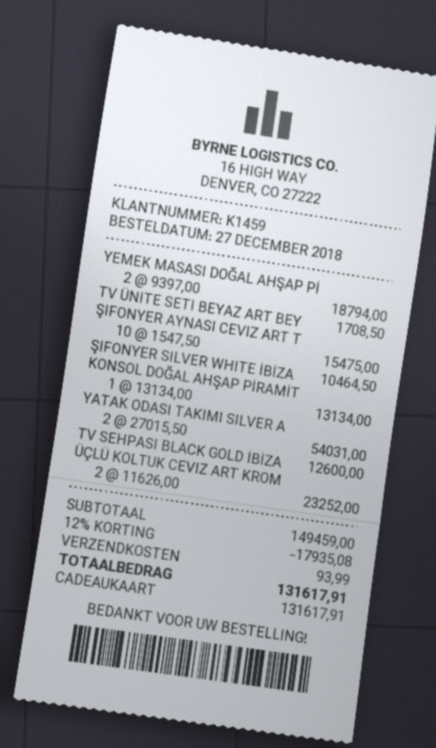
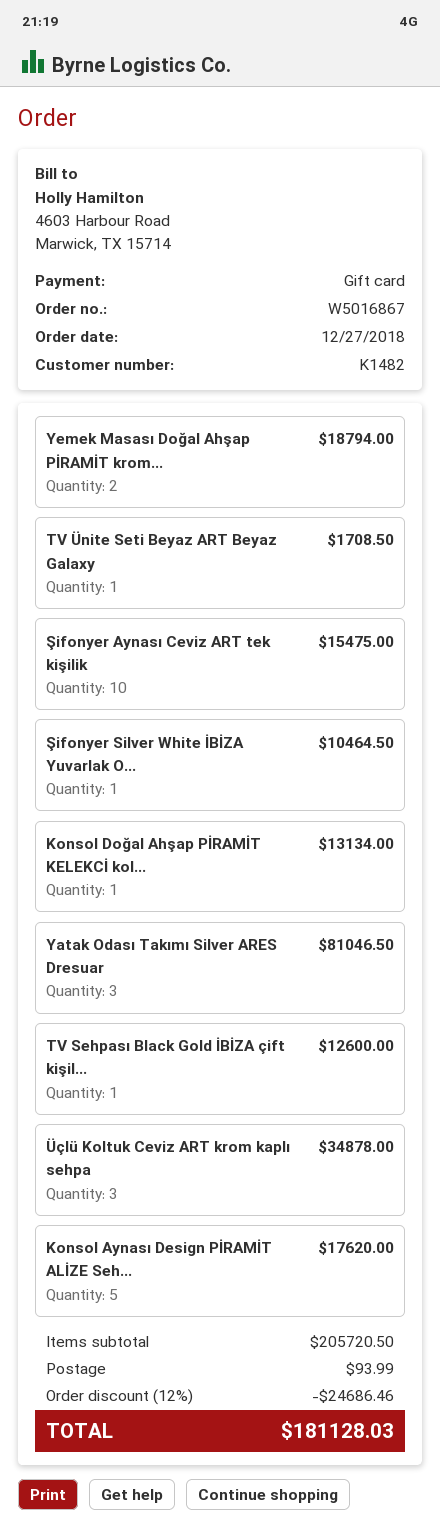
customer number: K1459 -> K1482
YATAK ODASI TAKIMI SILVER A: 2 for 54031.00 -> 3 for 81046.50
ÜÇLÜ KOLTUK CEVIZ ART KROM: 2 for 23252.00 -> 3 for 34878.00
Konsol Aynası Design PİRAMİT ALİZE Seh...: none -> 5 for 17620.00
subtotal: 149459.00 -> 205720.50
discount: 12% = 17935.08 -> 12% = 24686.46
total: 131617.91 -> 181128.03

